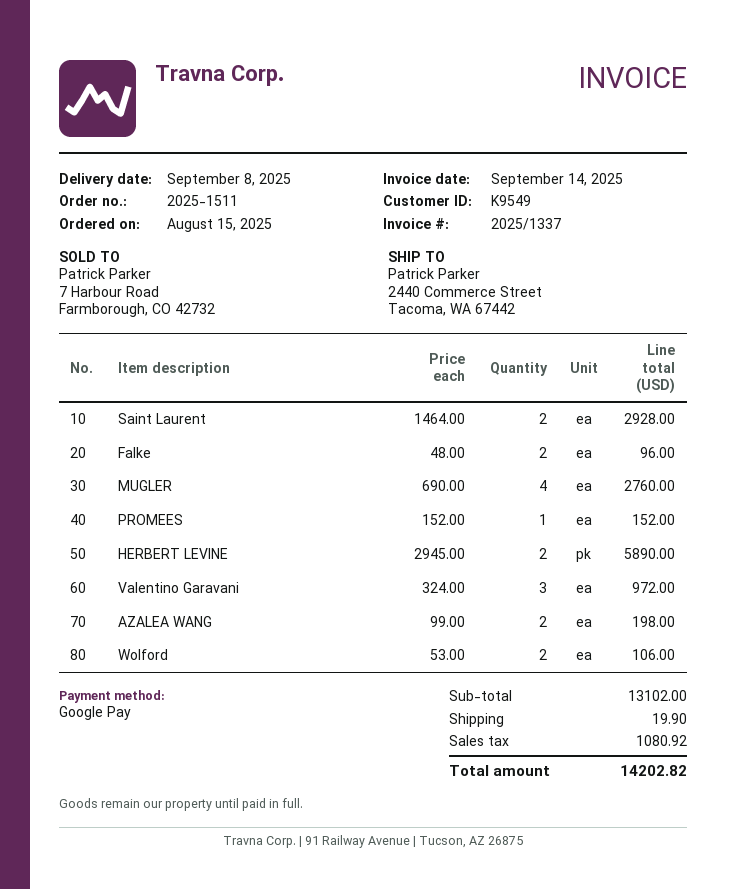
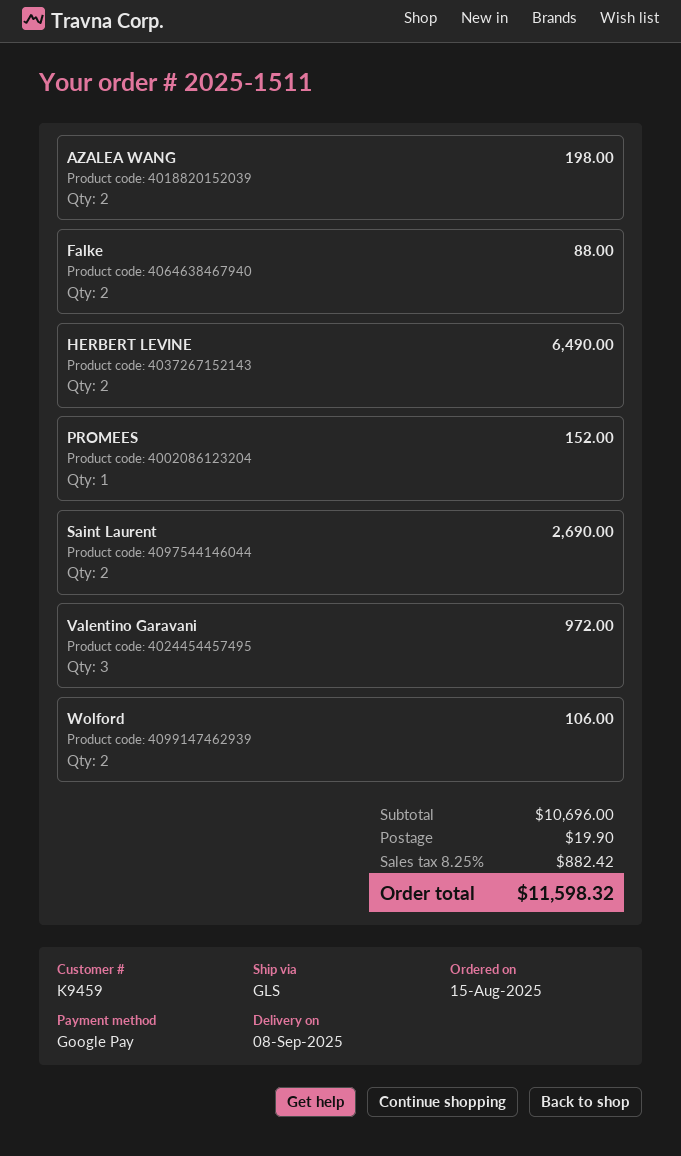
customer number: K9549 -> K9459
Saint Laurent: 2 for 2928.00 -> 2 for 2690.00
Falke: 2 for 96.00 -> 2 for 88.00
MUGLER: 4 for 2760.00 -> none
HERBERT LEVINE: 2 for 5890.00 -> 2 for 6490.00
subtotal: 13102.00 -> 10696.00
tax: 1080.92 -> 882.42
total: 14202.82 -> 11598.32

